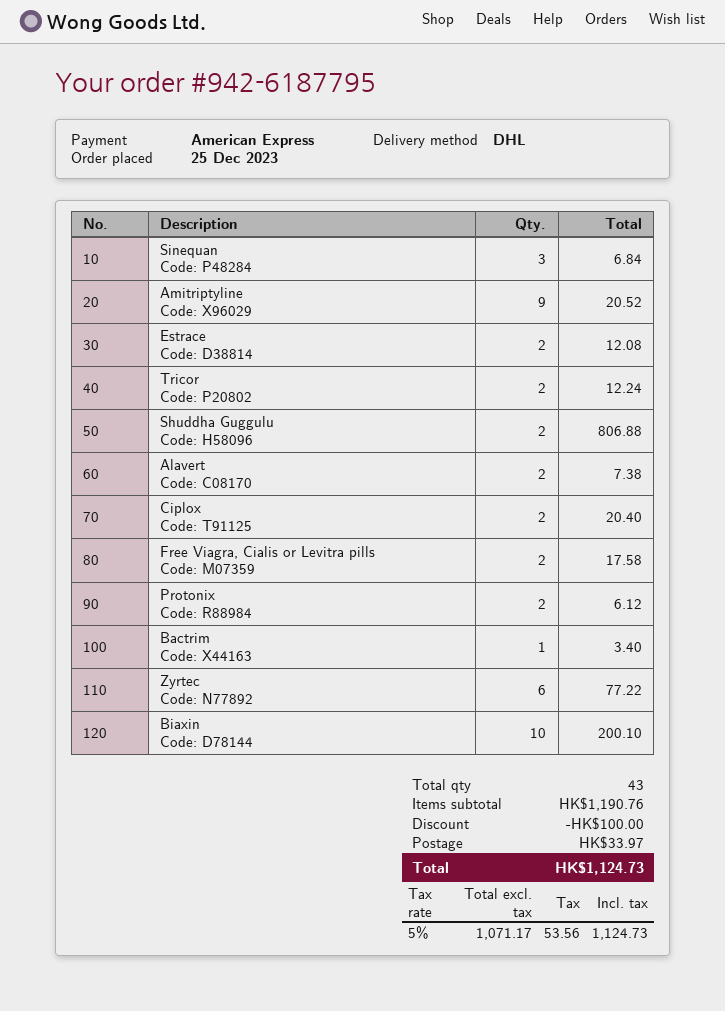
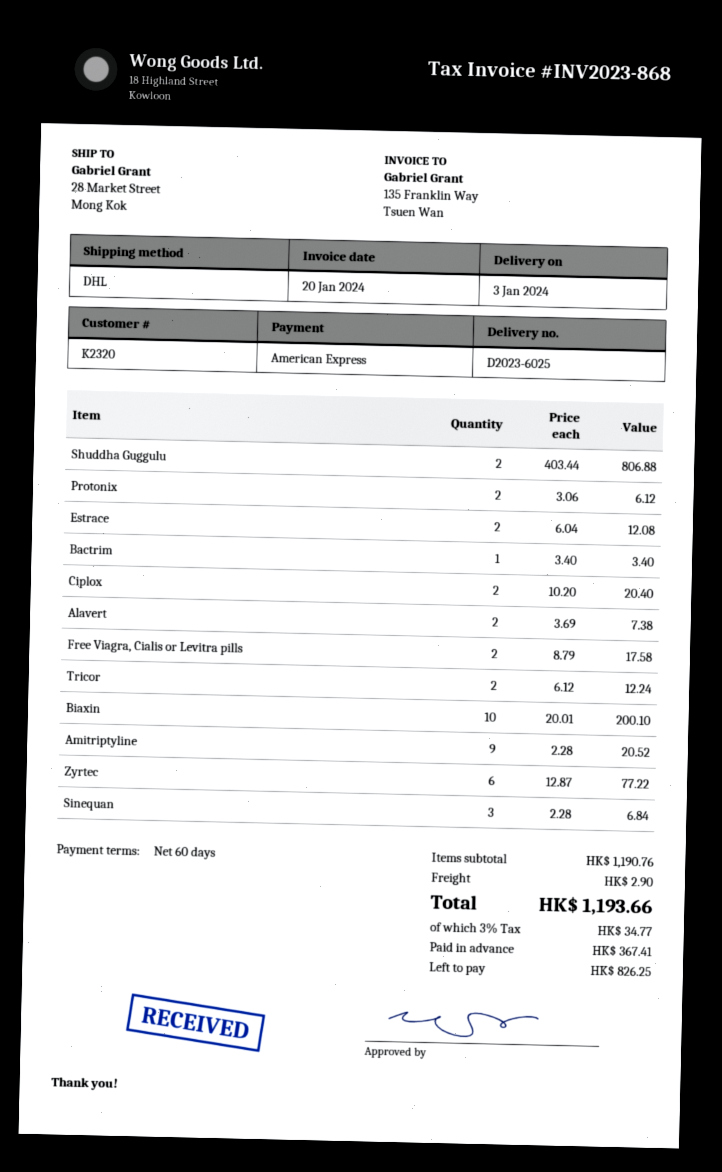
discount: 100.00 -> none
shipping: 33.97 -> 2.90
tax: 5% = 53.56 -> 3% = 34.77
total: 1124.73 -> 1193.66

